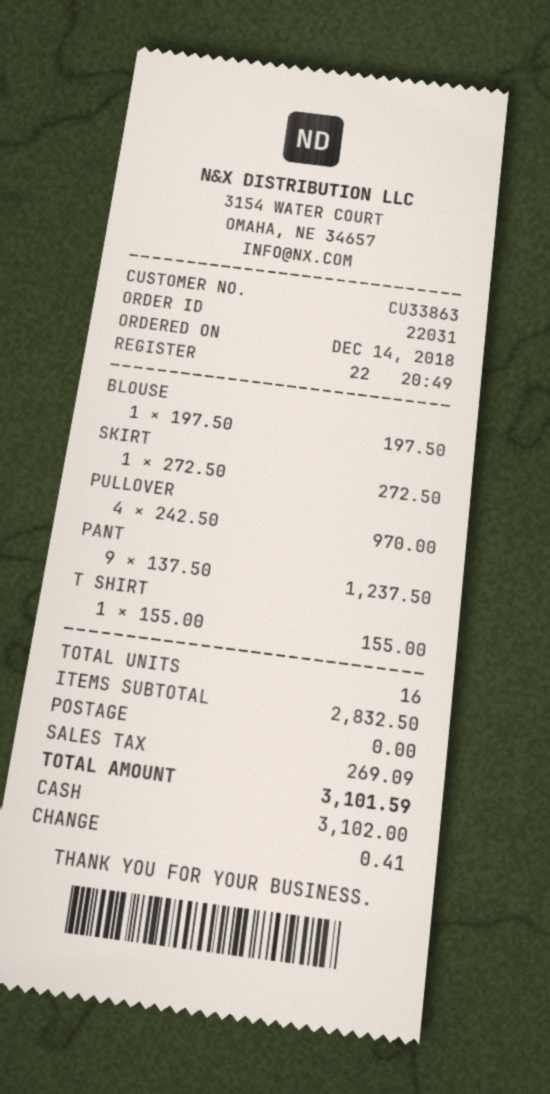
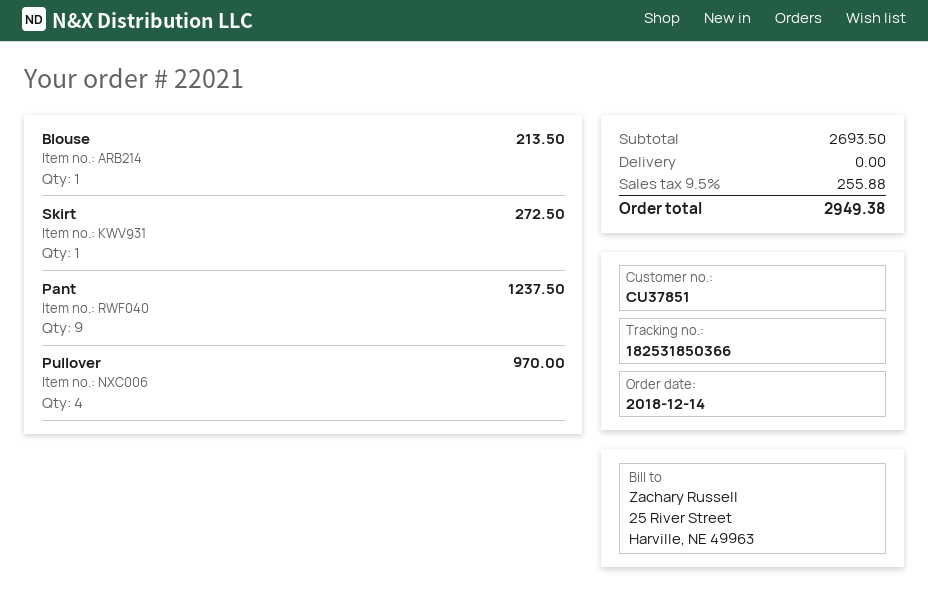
order number: 22031 -> 22021
customer number: CU33863 -> CU37851
BLOUSE: 1 for 197.50 -> 1 for 213.50
T SHIRT: 1 for 155.00 -> none
subtotal: 2832.50 -> 2693.50
tax: 269.09 -> 255.88
total: 3101.59 -> 2949.38

